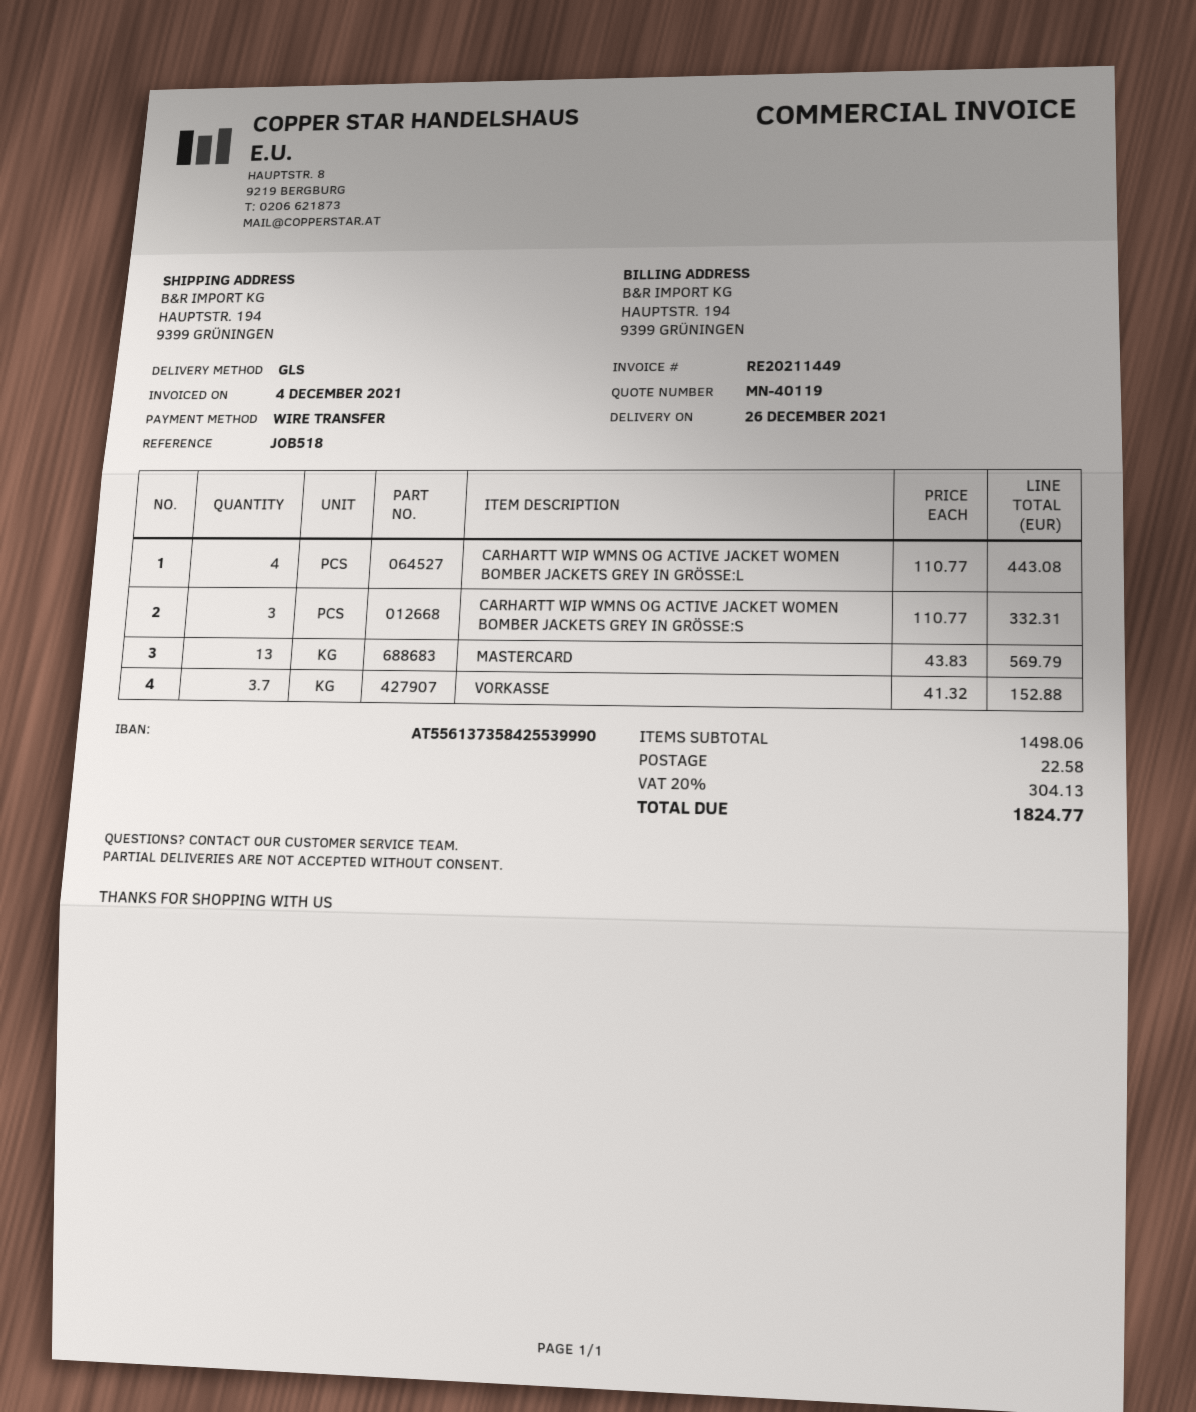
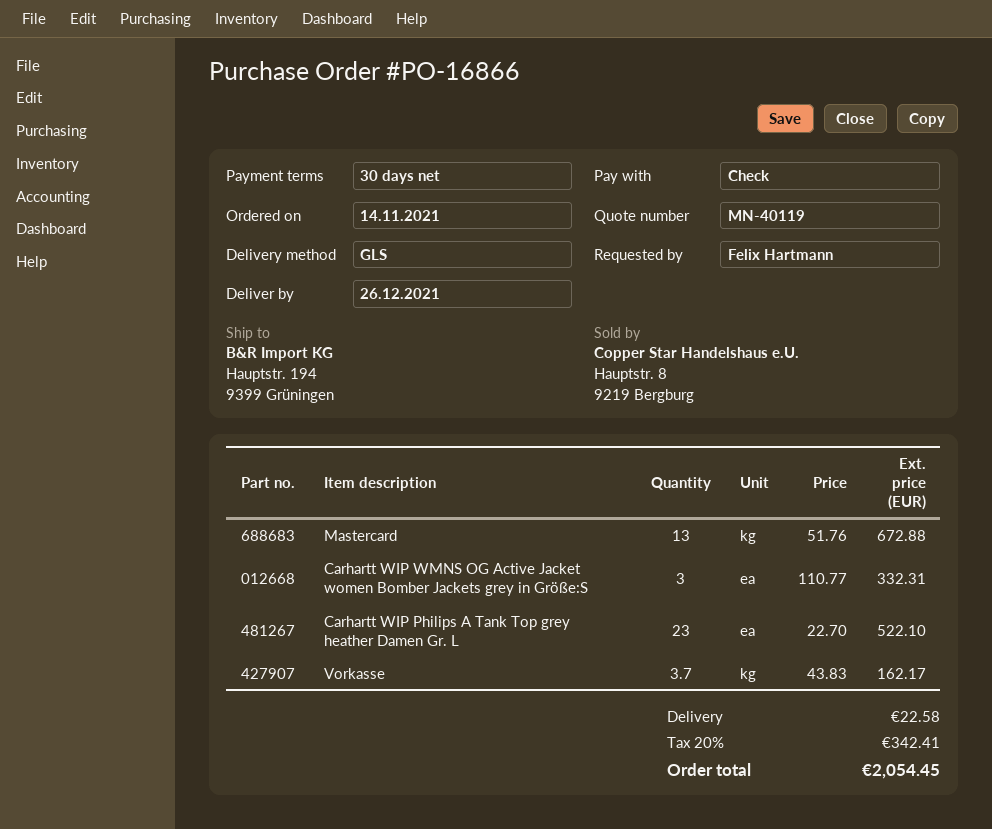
payment method: bank transfer -> cheque
CARHARTT WIP WMNS OG ACTIVE JACKET WOMEN BOMBER JACKETS GREY IN GRÖSSE:L: 4 x 110.77 = 443.08 -> none
MASTERCARD: 13 x 43.83 = 569.79 -> 13 x 51.76 = 672.88
VORKASSE: 3.7 x 41.32 = 152.88 -> 3.7 x 43.83 = 162.17
Carhartt WIP Philips A Tank Top grey heather Damen Gr. L: none -> 23 x 22.70 = 522.10
tax: 20% = 304.13 -> 20% = 342.41
total: 1824.77 -> 2054.45

